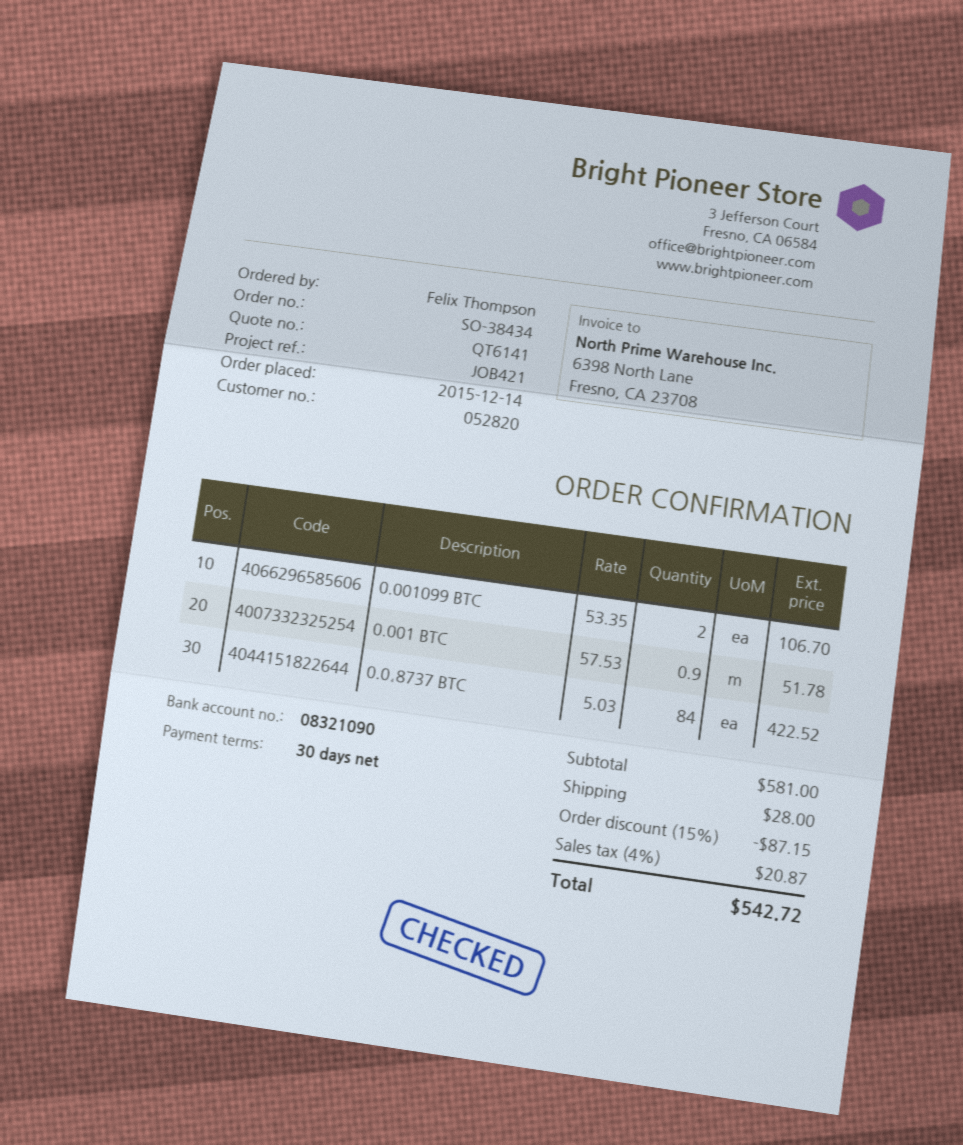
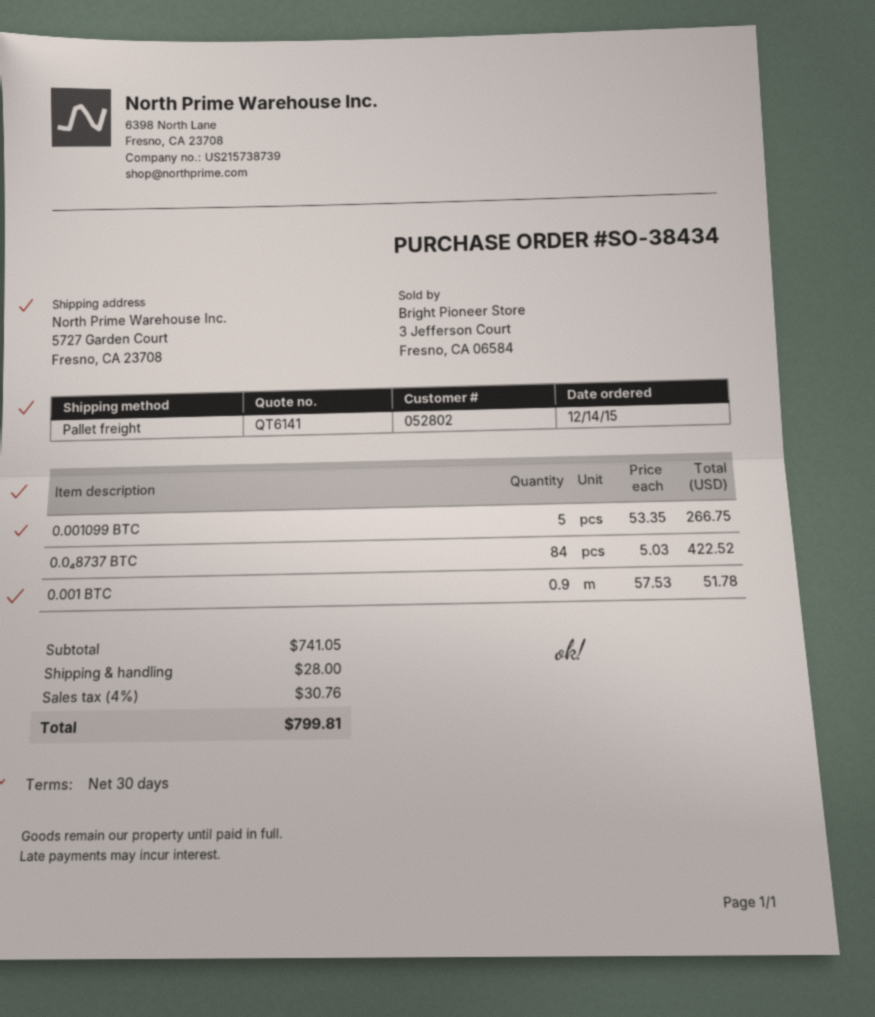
customer number: 052820 -> 052802
0.001099 BTC: 2 x 53.35 = 106.70 -> 5 x 53.35 = 266.75
subtotal: 581.00 -> 741.05
discount: 15% = 87.15 -> none
tax: 4% = 20.87 -> 4% = 30.76
total: 542.72 -> 799.81

